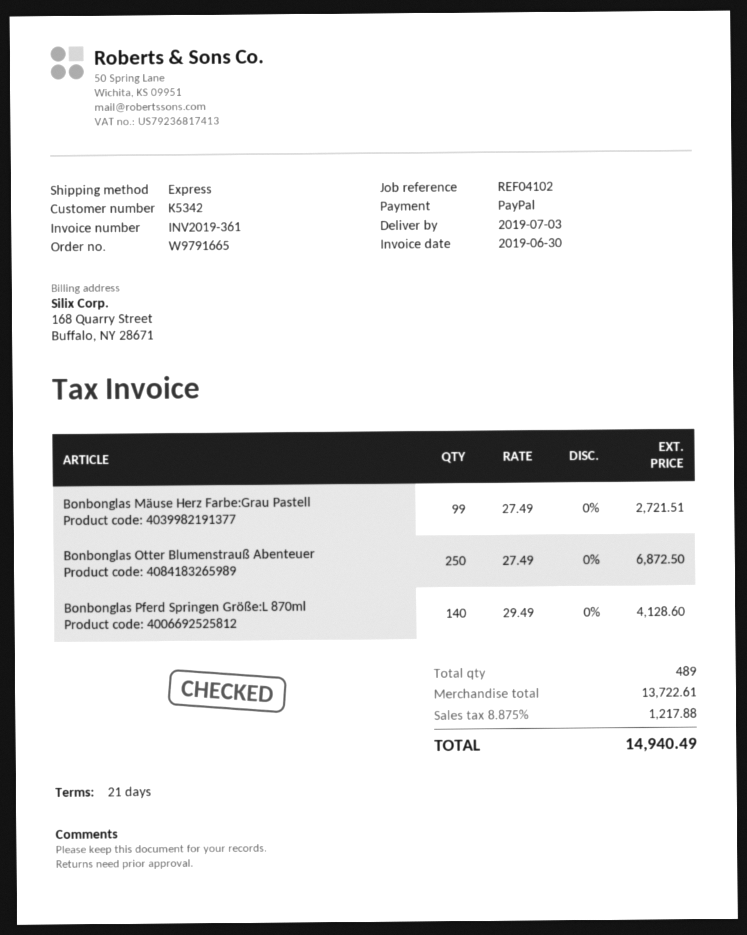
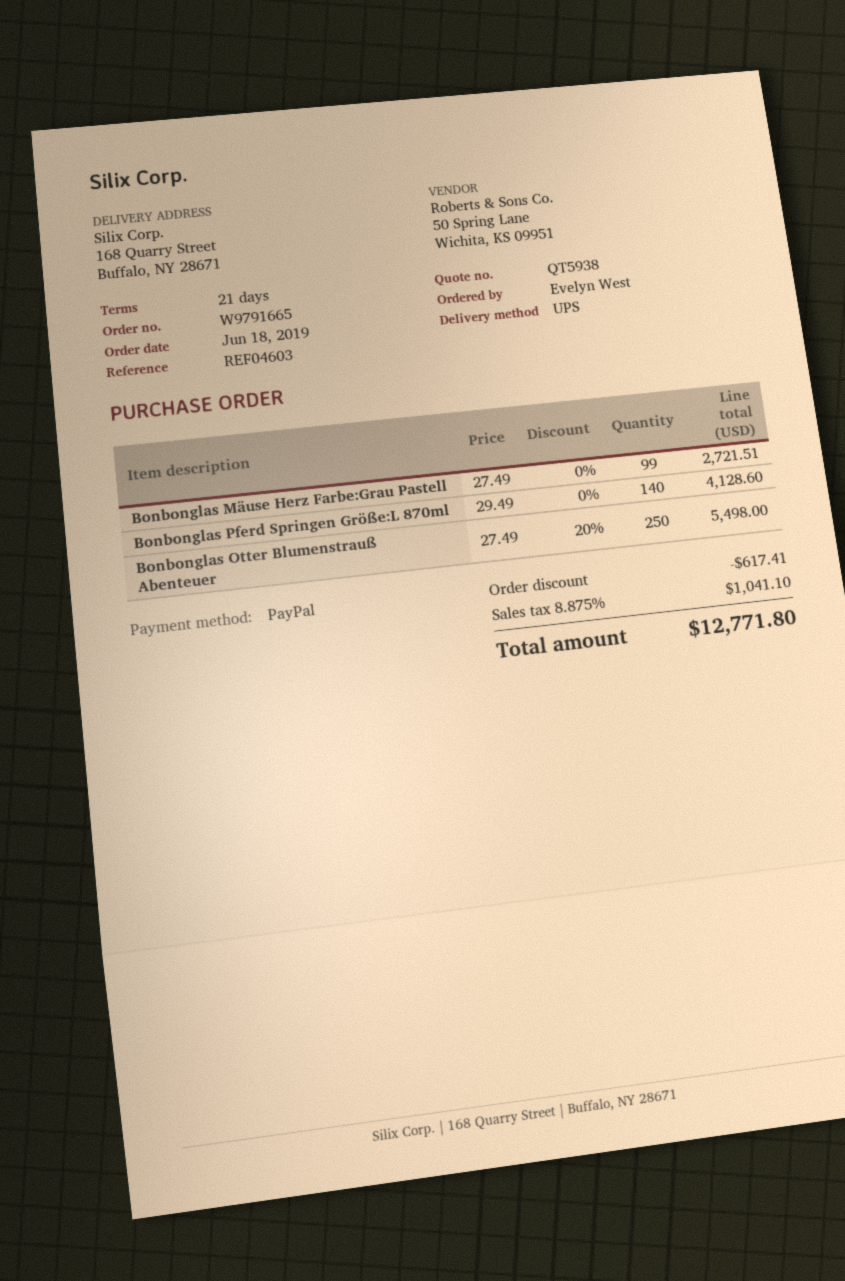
reference: REF04102 -> REF04603
shipping method: express -> UPS
Bonbonglas Otter Blumenstrauß Abenteuer: 250 x 27.49 = 6872.50 -> 250 x 27.49 - 20% = 5498.00
discount: none -> 617.41
tax: 8.875% = 1217.88 -> 8.875% = 1041.10
total: 14940.49 -> 12771.80

